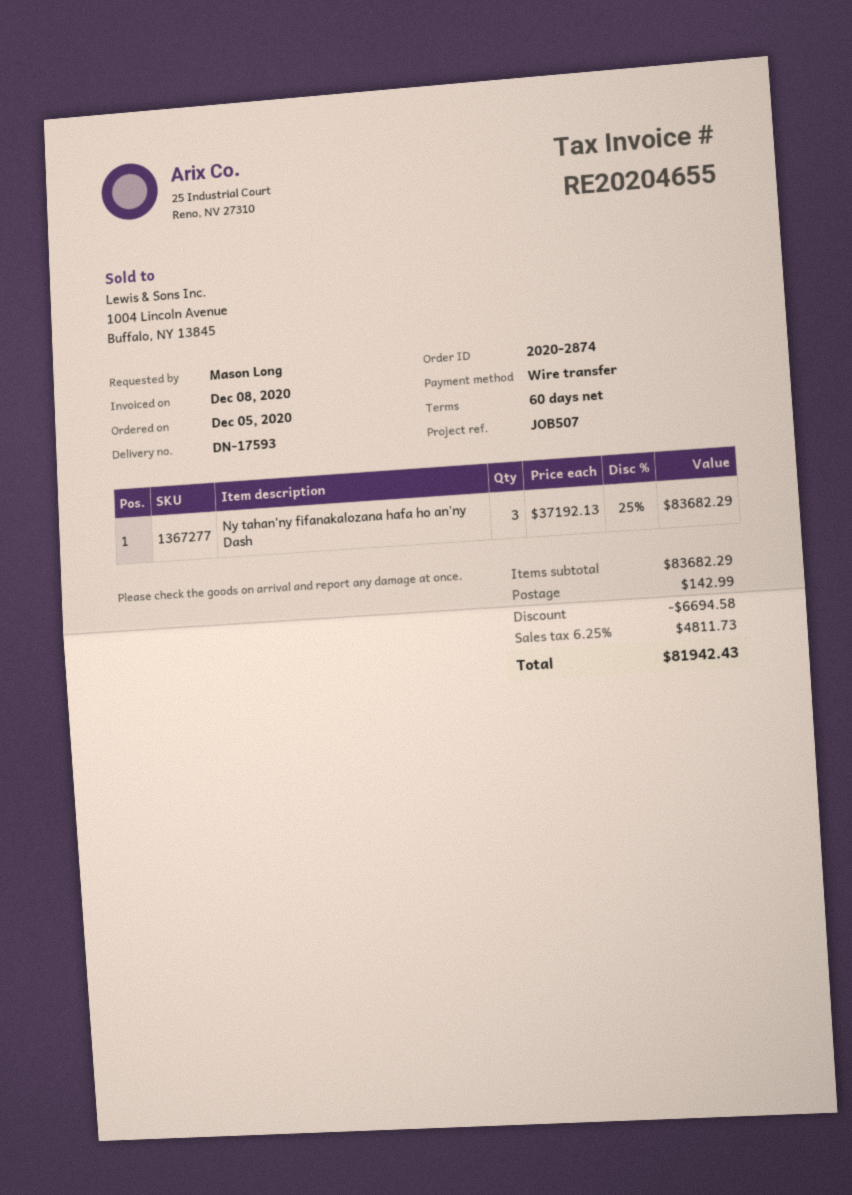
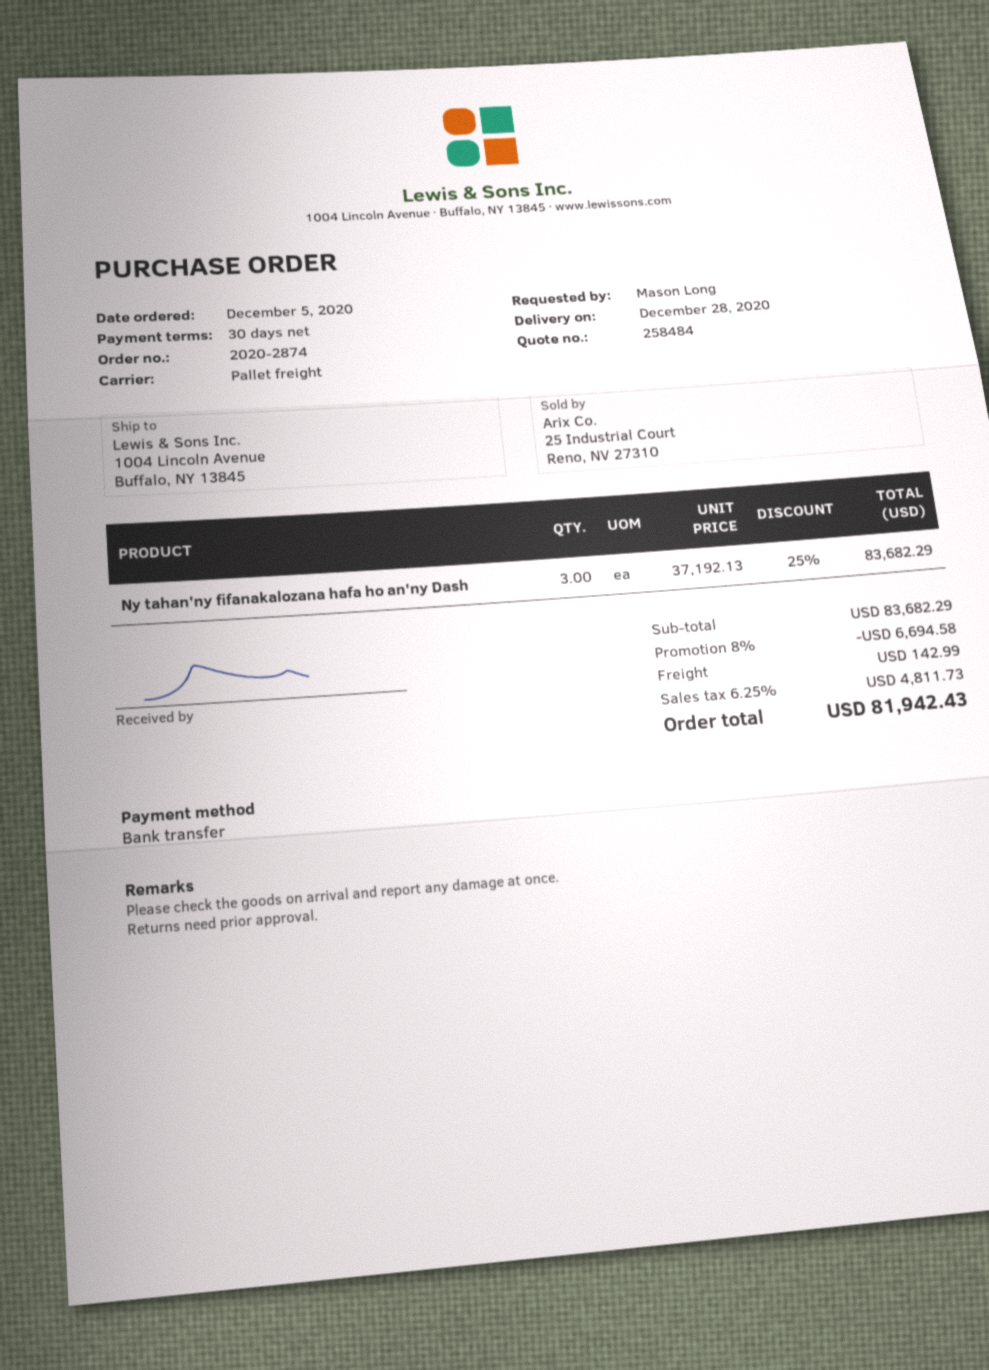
payment terms: 60 days -> 30 days

